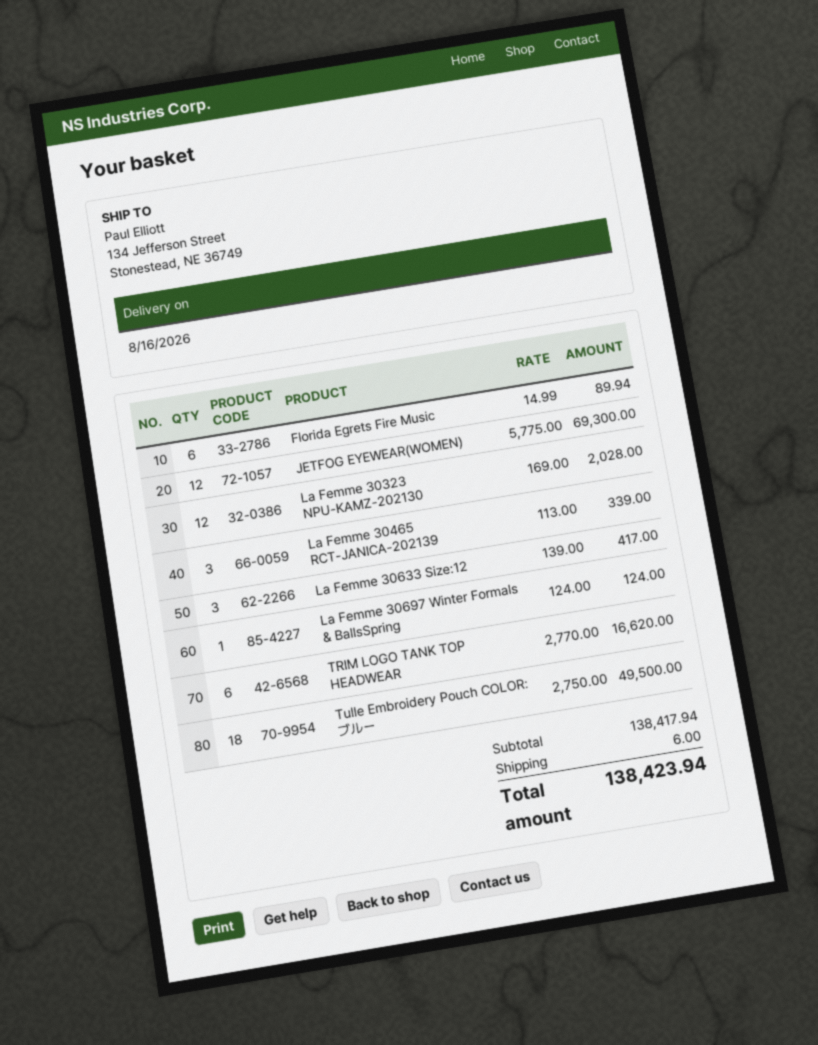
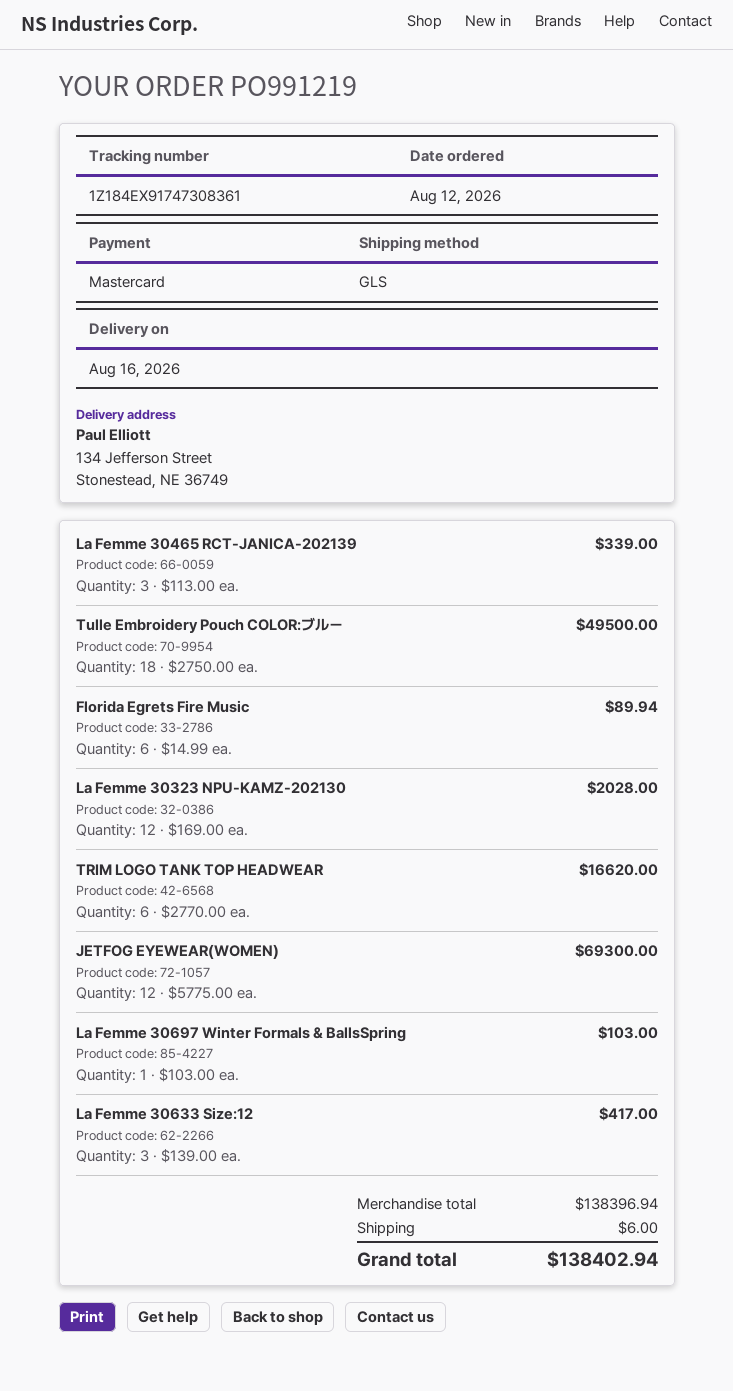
La Femme 30697 Winter Formals & BallsSpring: 1 x 124.00 = 124.00 -> 1 x 103.00 = 103.00
subtotal: 138417.94 -> 138396.94
total: 138423.94 -> 138402.94

